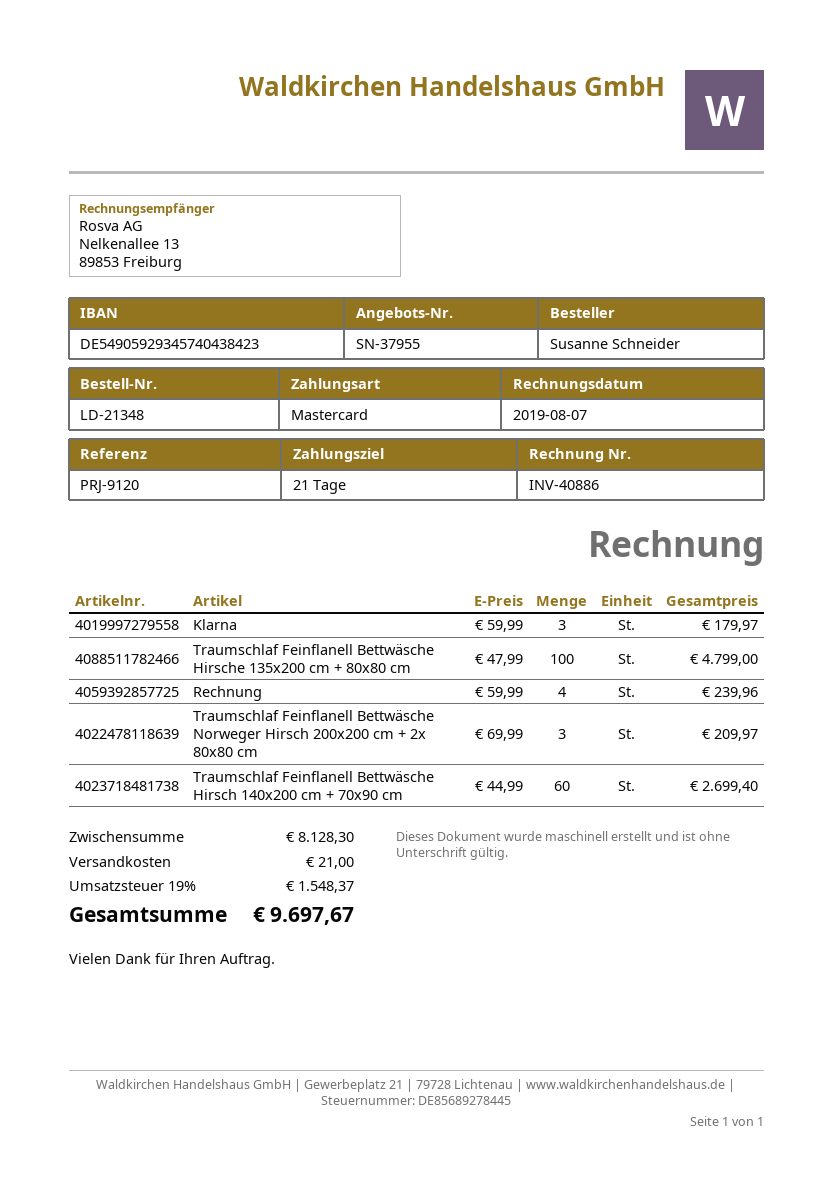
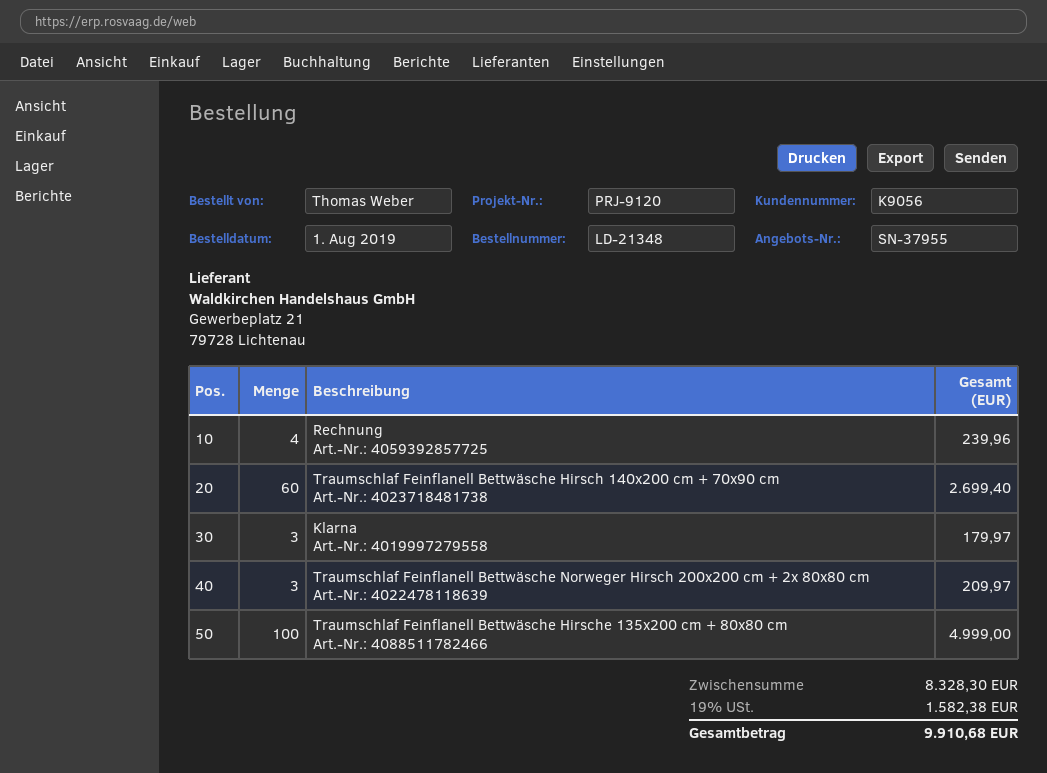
ordered by: Susanne Schneider -> Thomas Weber
Traumschlaf Feinflanell Bettwäsche Hirsche 135x200 cm + 80x80 cm: 100 for 4799.00 -> 100 for 4999.00
subtotal: 8128.30 -> 8328.30
shipping: 21.00 -> none
tax: 19% = 1548.37 -> 19% = 1582.38
total: 9697.67 -> 9910.68

